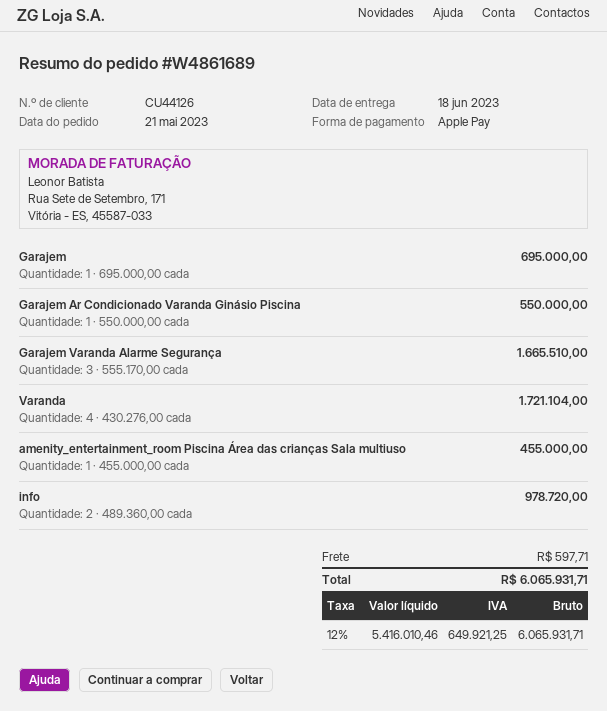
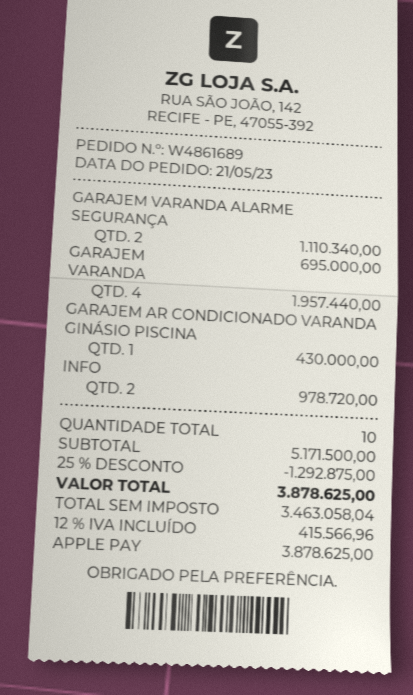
Garajem Ar Condicionado Varanda Ginásio Piscina: 1 for 550000.00 -> 1 for 430000.00
Garajem Varanda Alarme Segurança: 3 for 1665510.00 -> 2 for 1110340.00
Varanda: 4 for 1721104.00 -> 4 for 1957440.00
amenity_entertainment_room Piscina Área das crianças Sala multiuso: 1 for 455000.00 -> none
discount: none -> 25% = 1292875.00
shipping: 597.71 -> none
net: 5416010.46 -> 3463058.04
tax: 12% = 649921.25 -> 12% = 415566.96
total: 6065931.71 -> 3878625.00

